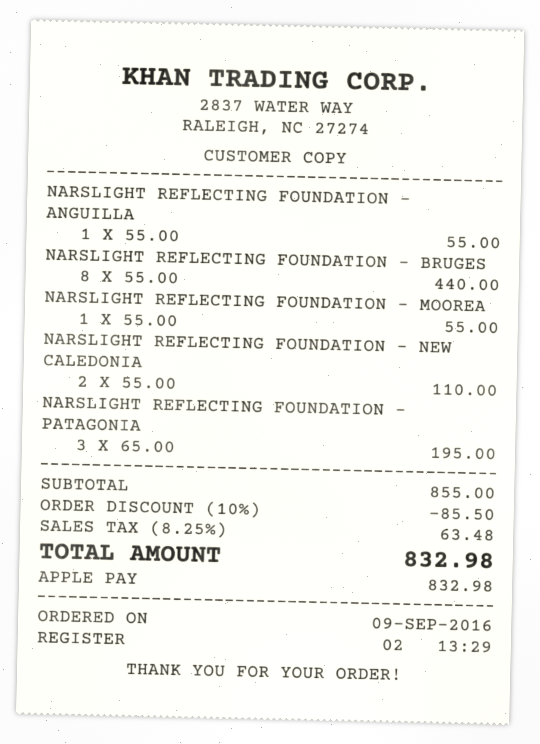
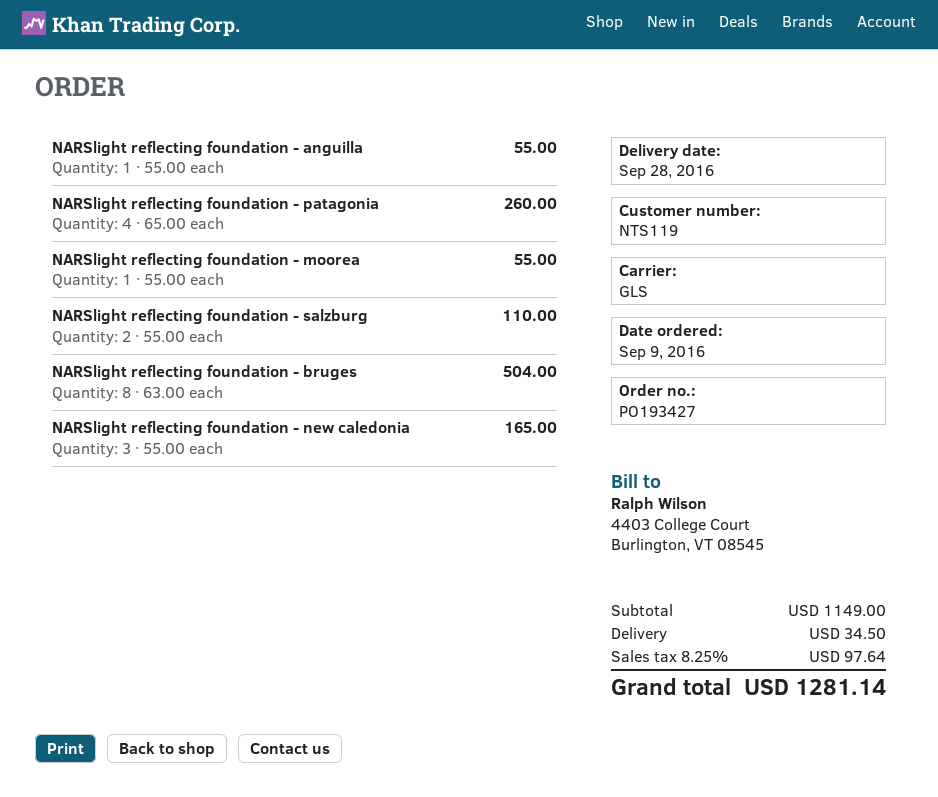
NARSLIGHT REFLECTING FOUNDATION - BRUGES: 8 x 55.00 = 440.00 -> 8 x 63.00 = 504.00
NARSLIGHT REFLECTING FOUNDATION - NEW CALEDONIA: 2 x 55.00 = 110.00 -> 3 x 55.00 = 165.00
NARSLIGHT REFLECTING FOUNDATION - PATAGONIA: 3 x 65.00 = 195.00 -> 4 x 65.00 = 260.00
NARSlight reflecting foundation - salzburg: none -> 2 x 55.00 = 110.00
subtotal: 855.00 -> 1149.00
discount: 10% = 85.50 -> none
shipping: none -> 34.50
tax: 8.25% = 63.48 -> 8.25% = 97.64
total: 832.98 -> 1281.14

